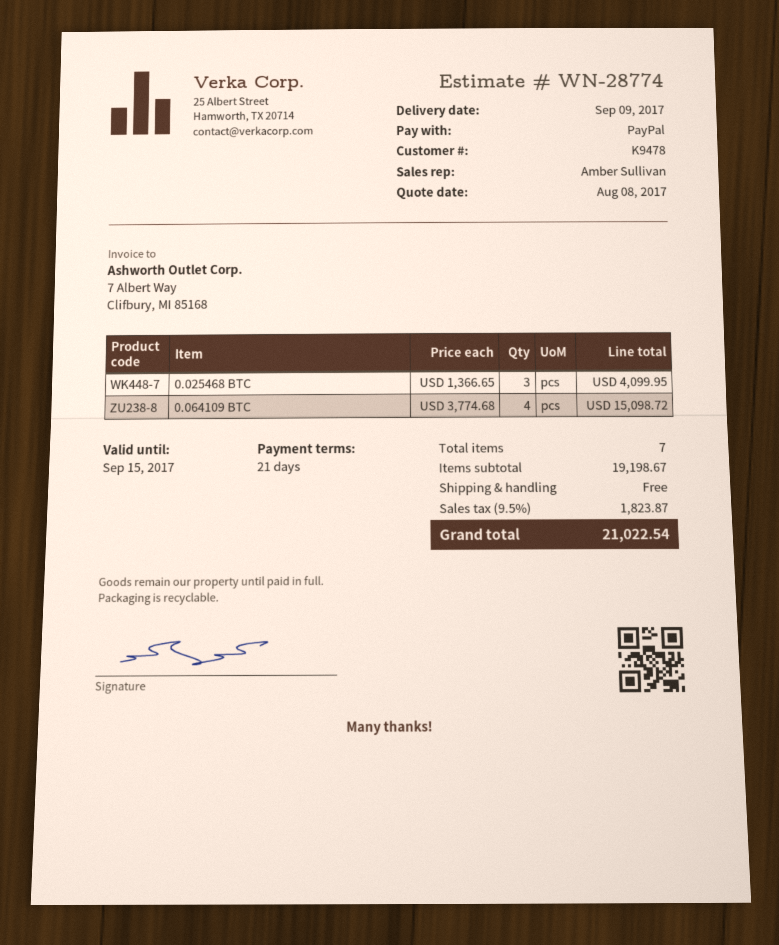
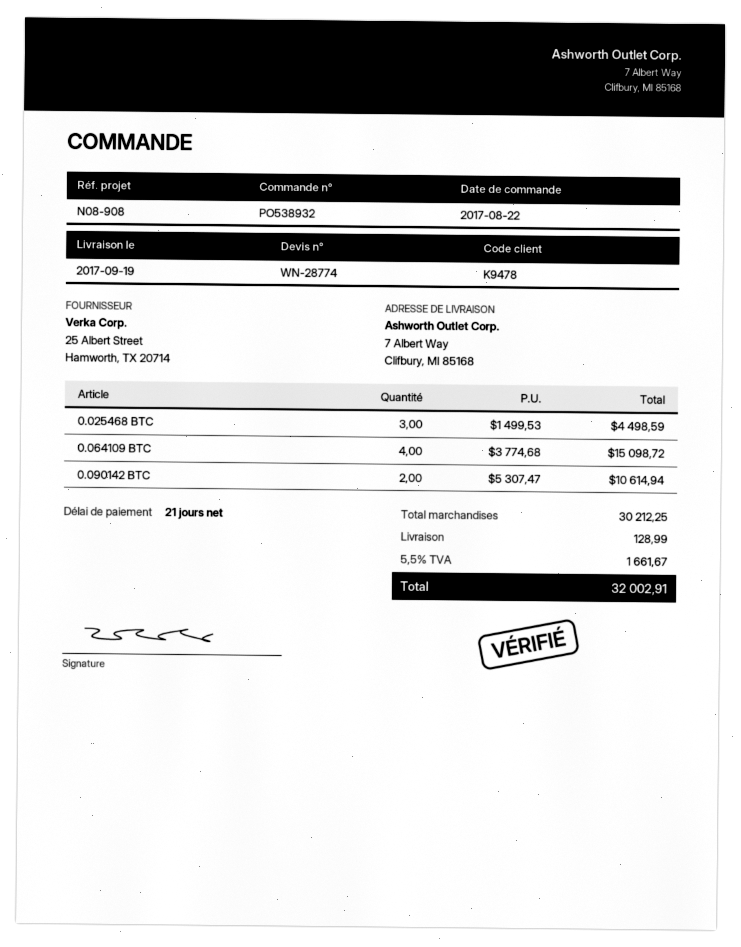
delivery date: 2017-09-09 -> 2017-09-19
0.025468 BTC: 3 x 1366.65 = 4099.95 -> 3 x 1499.53 = 4498.59
0.090142 BTC: none -> 2 x 5307.47 = 10614.94
subtotal: 19198.67 -> 30212.25
shipping: 0.00 -> 128.99
tax: 9.5% = 1823.87 -> 5.5% = 1661.67
total: 21022.54 -> 32002.91

